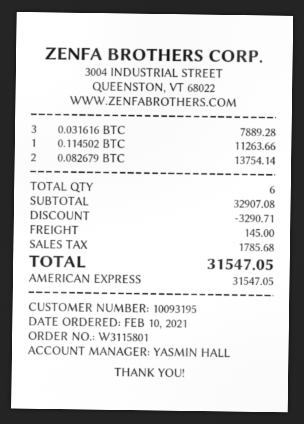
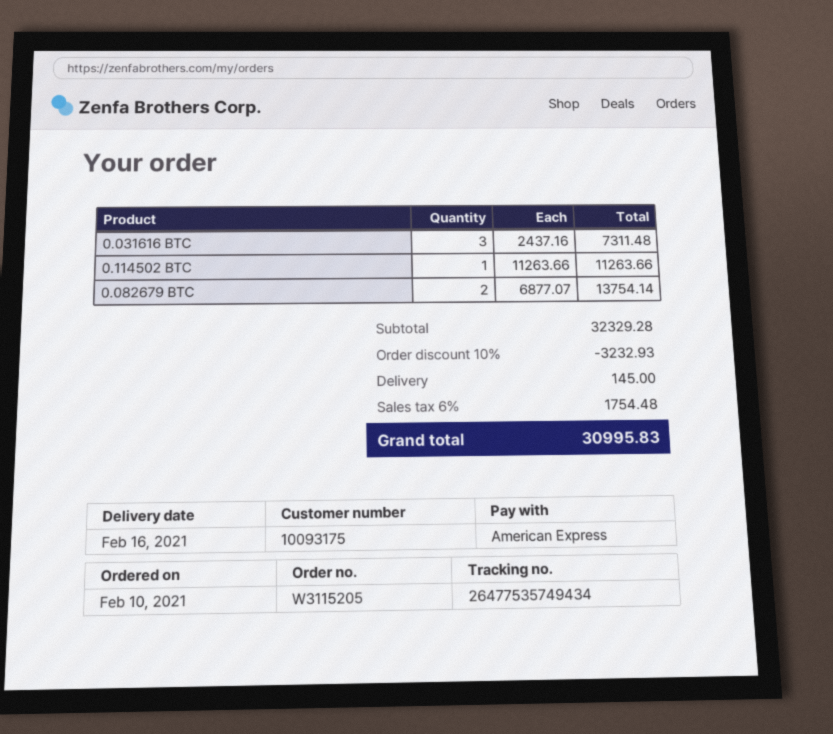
order number: W3115801 -> W3115205
customer number: 10093195 -> 10093175
0.031616 BTC: 3 for 7889.28 -> 3 for 7311.48
subtotal: 32907.08 -> 32329.28
discount: 3290.71 -> 3232.93
tax: 1785.68 -> 1754.48
total: 31547.05 -> 30995.83

